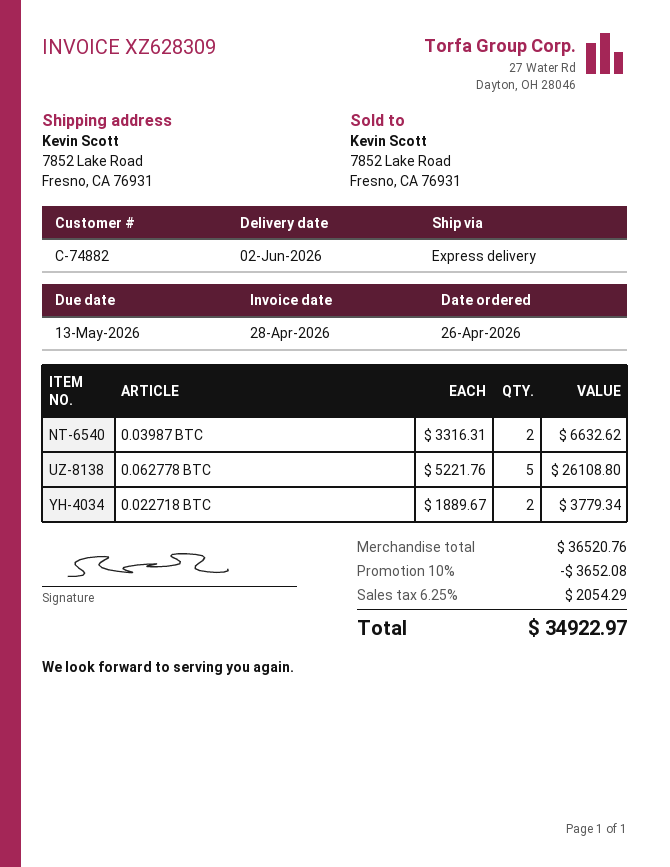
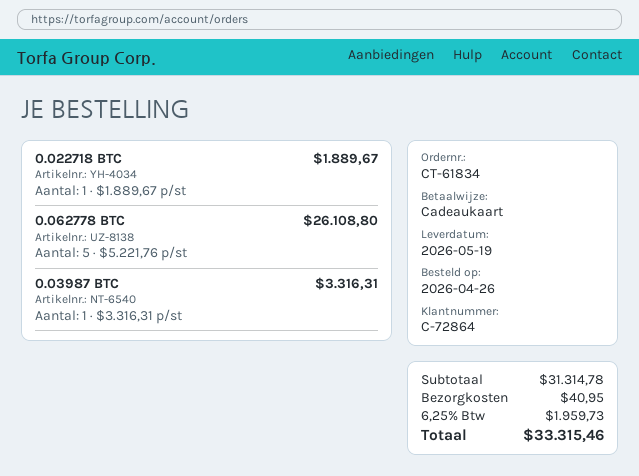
delivery date: 2026-06-02 -> 2026-05-19
customer number: C-74882 -> C-72864
0.03987 BTC: 2 x 3316.31 = 6632.62 -> 1 x 3316.31 = 3316.31
0.022718 BTC: 2 x 1889.67 = 3779.34 -> 1 x 1889.67 = 1889.67
subtotal: 36520.76 -> 31314.78
discount: 10% = 3652.08 -> none
shipping: none -> 40.95
tax: 6.25% = 2054.29 -> 6.25% = 1959.73
total: 34922.97 -> 33315.46

